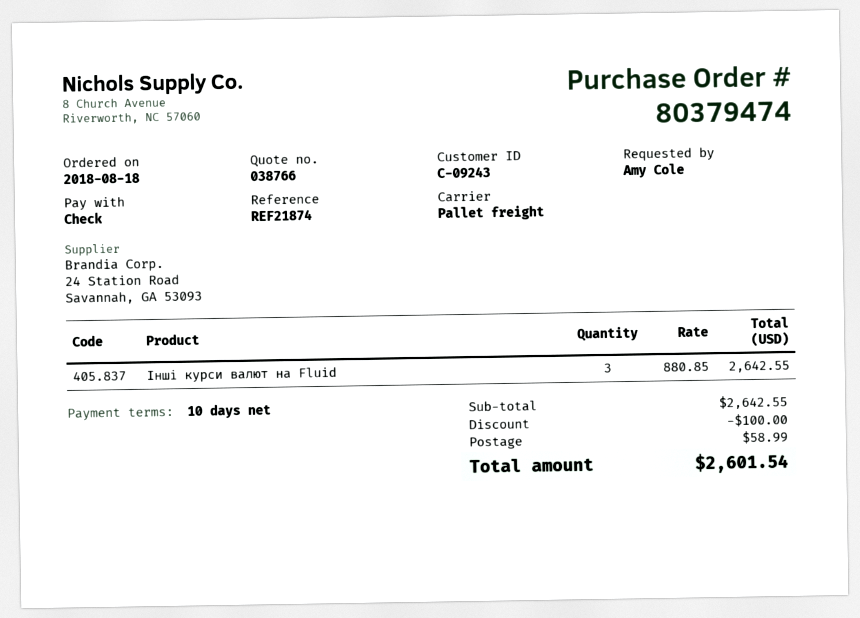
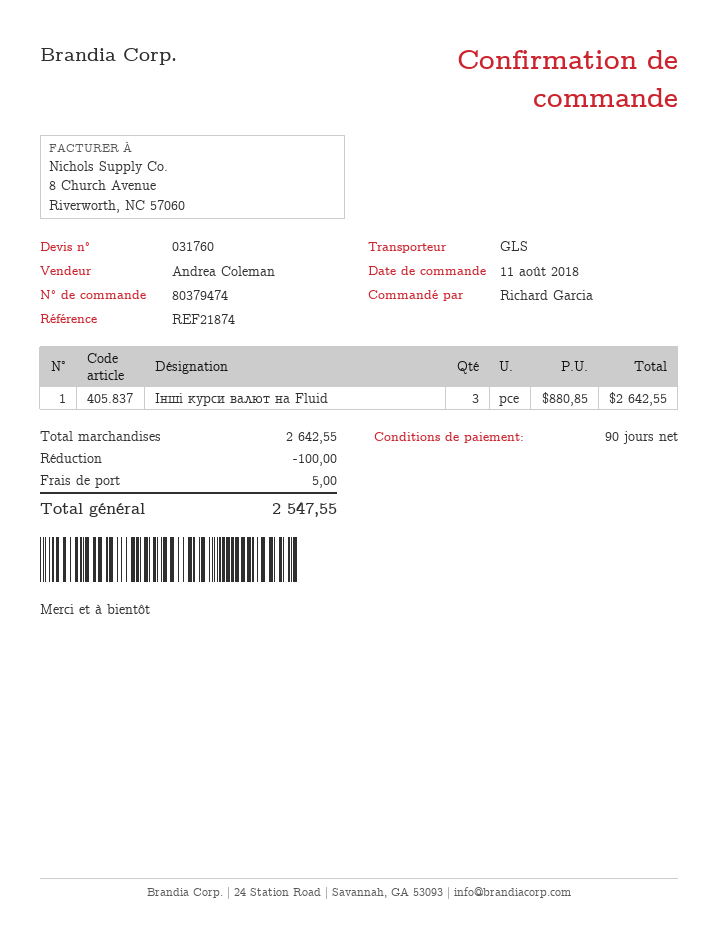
quote number: 038766 -> 031760
order date: 2018-08-18 -> 2018-08-11
payment terms: 10 days -> 90 days
ordered by: Amy Cole -> Richard Garcia
shipping method: pallet freight -> GLS
shipping: 58.99 -> 5.00
total: 2601.54 -> 2547.55

